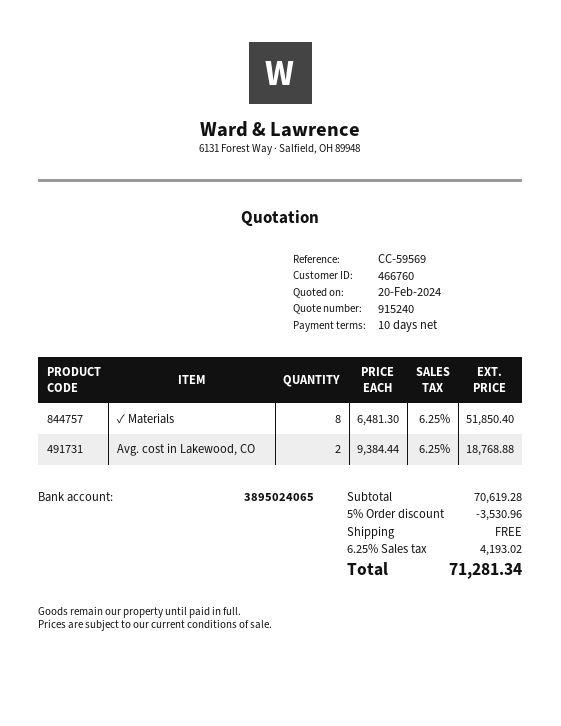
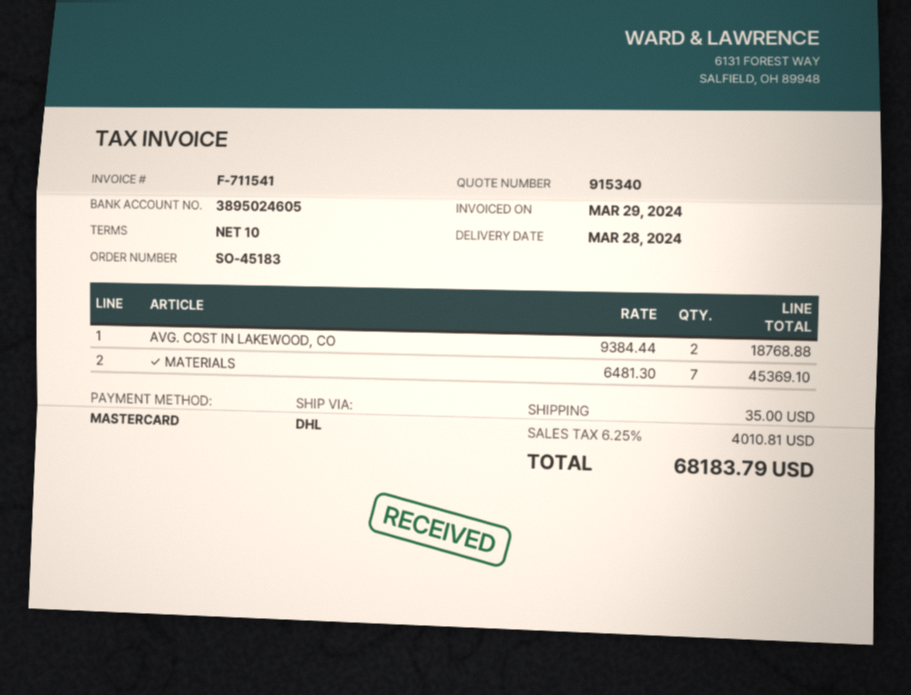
quote number: 915240 -> 915340
bank account: 3895024065 -> 3895024605
✓ Materials: 8 x 6481.30 = 51850.40 -> 7 x 6481.30 = 45369.10
discount: 5% = 3530.96 -> none
shipping: 0.00 -> 35.00
tax: 6.25% = 4193.02 -> 6.25% = 4010.81
total: 71281.34 -> 68183.79

